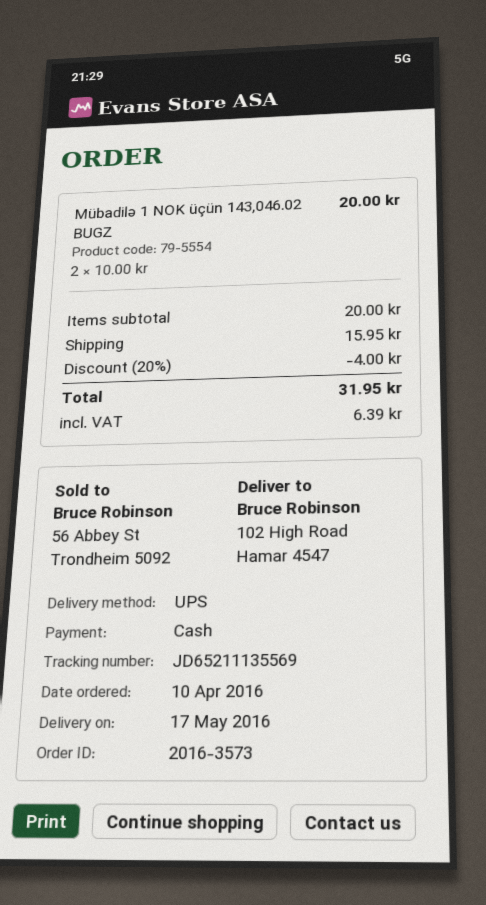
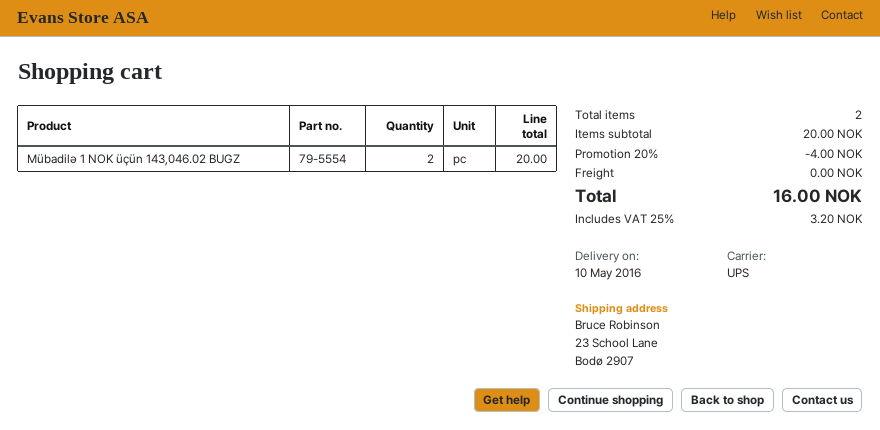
delivery date: 2016-05-17 -> 2016-05-10
ship to: 102 High Road, Hamar 4547 -> 23 School Lane, Bodø 2907
shipping: 15.95 -> 0.00
tax: 6.39 -> 3.20
total: 31.95 -> 16.00

